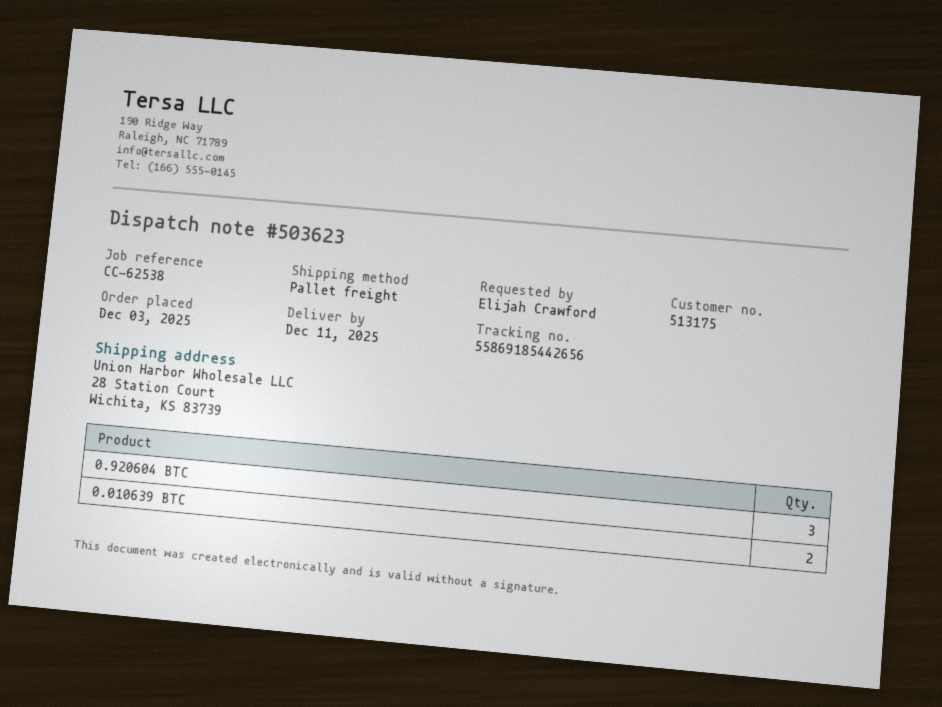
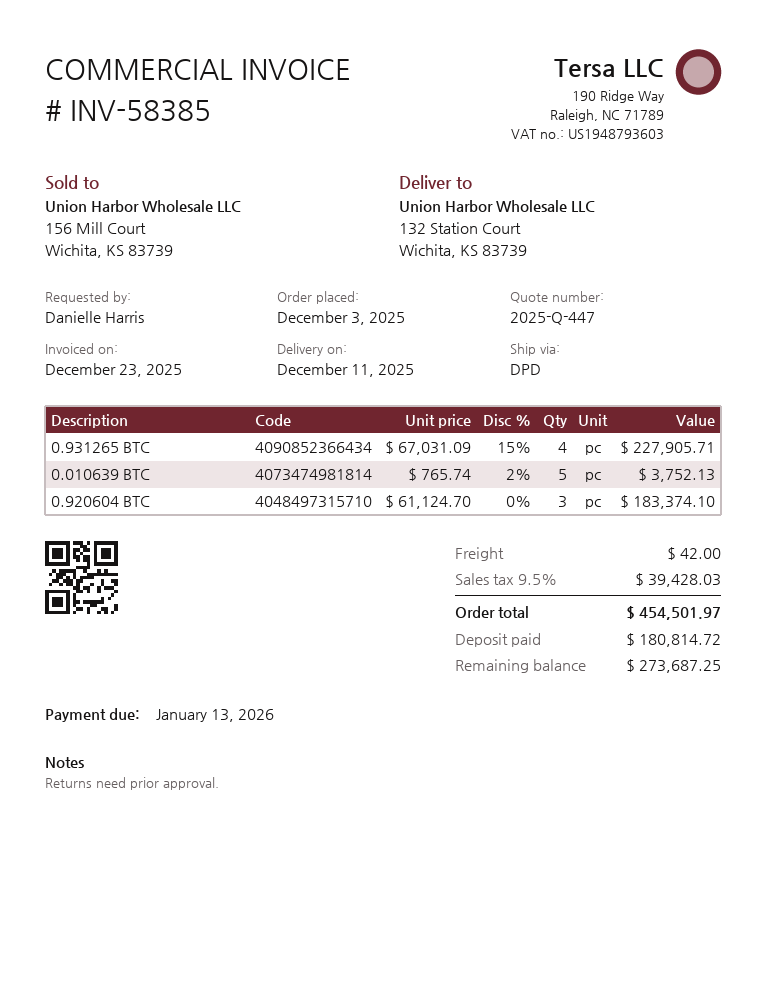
ordered by: Elijah Crawford -> Danielle Harris
shipping method: pallet freight -> DPD
ship to: 28 Station Court, Wichita, KS 83739 -> 132 Station Court, Wichita, KS 83739
0.010639 BTC: 2 -> 5
0.931265 BTC: none -> 4

